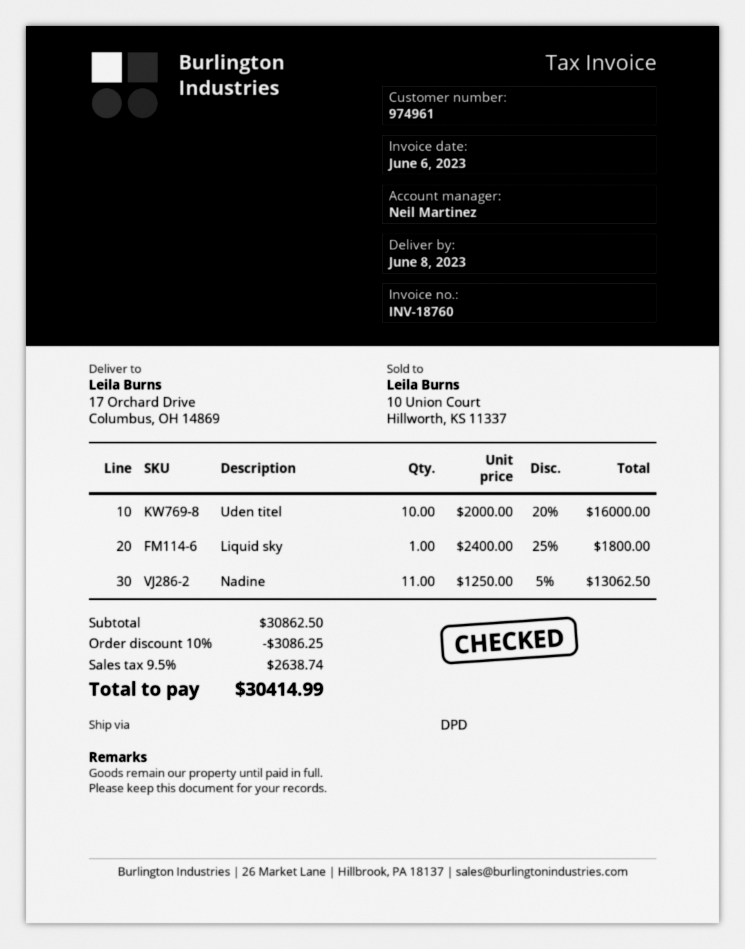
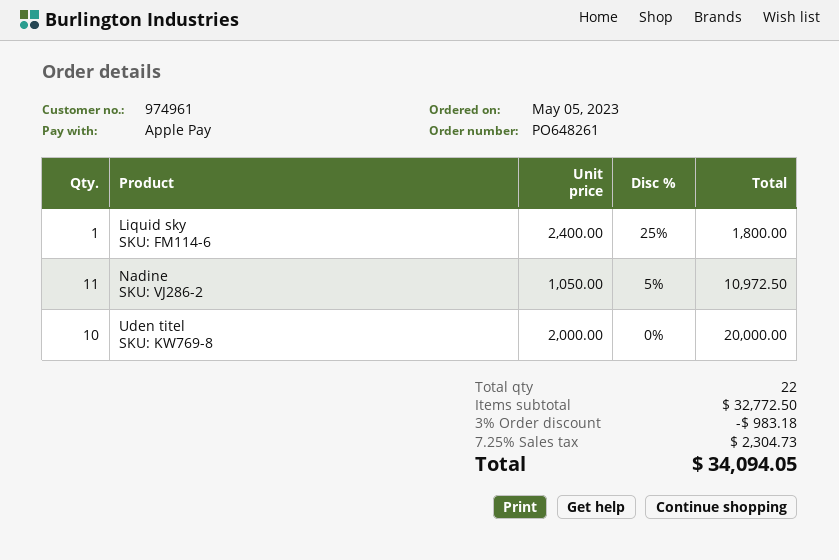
Uden titel: 10 x 2000.00 - 20% = 16000.00 -> 10 x 2000.00 = 20000.00
Nadine: 11 x 1250.00 - 5% = 13062.50 -> 11 x 1050.00 - 5% = 10972.50
subtotal: 30862.50 -> 32772.50
discount: 10% = 3086.25 -> 3% = 983.18
tax: 9.5% = 2638.74 -> 7.25% = 2304.73
total: 30414.99 -> 34094.05

